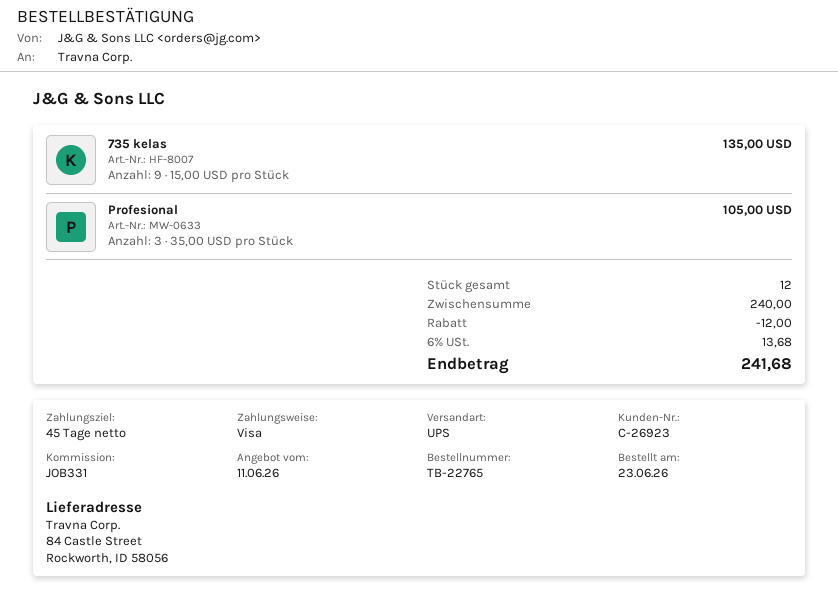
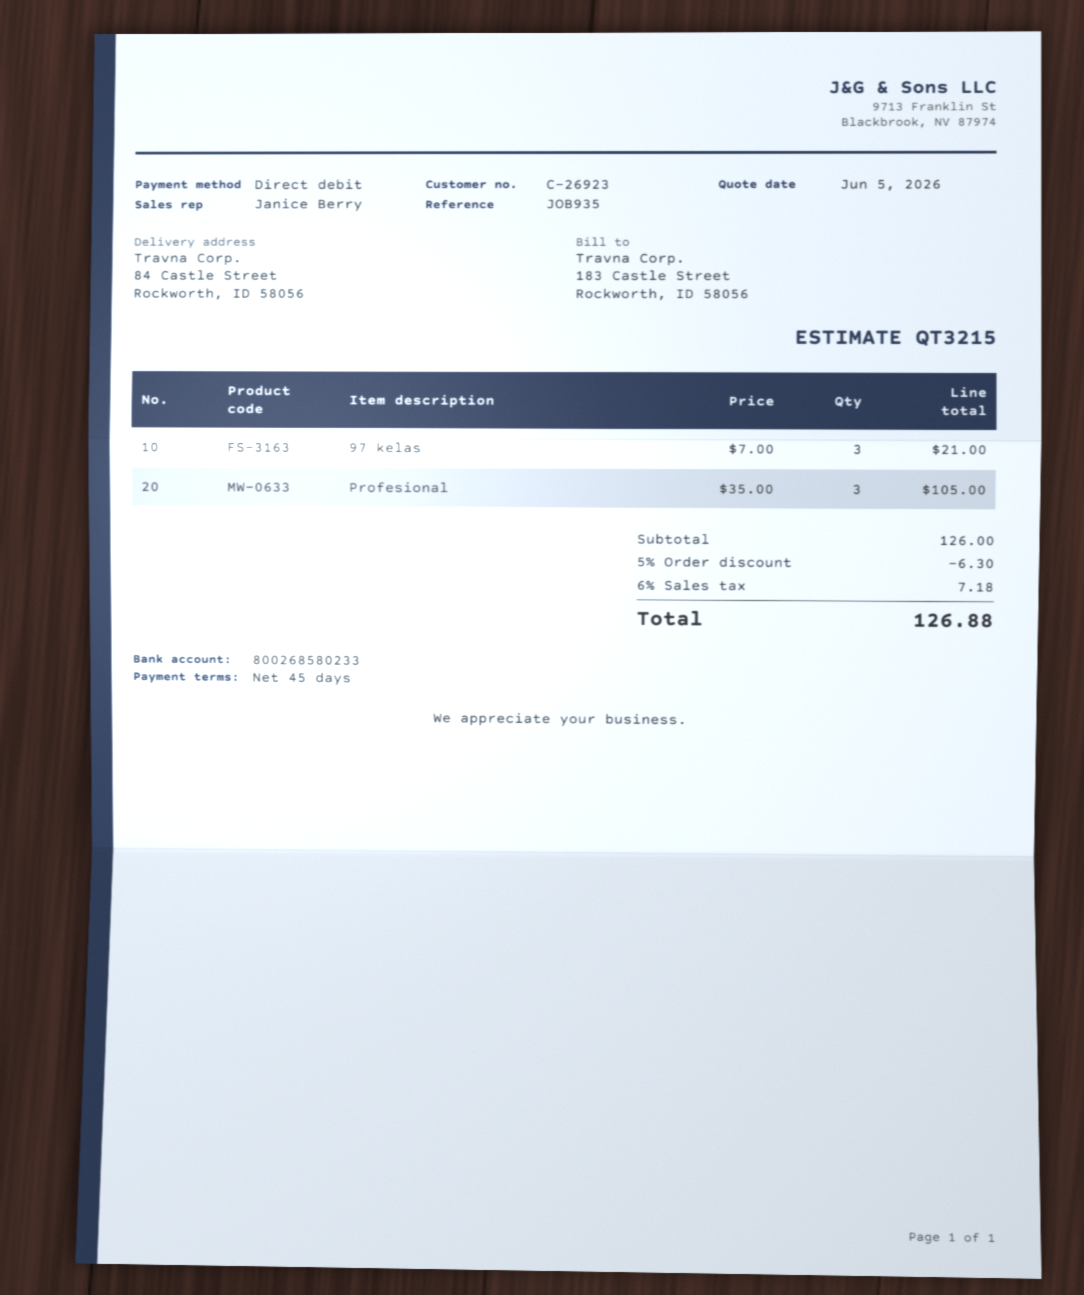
quote date: 2026-06-11 -> 2026-06-05
reference: JOB331 -> JOB935
payment method: Visa -> direct debit
735 kelas: 9 x 15.00 = 135.00 -> none
97 kelas: none -> 3 x 7.00 = 21.00
subtotal: 240.00 -> 126.00
discount: 12.00 -> 6.30
tax: 6% = 13.68 -> 6% = 7.18
total: 241.68 -> 126.88

